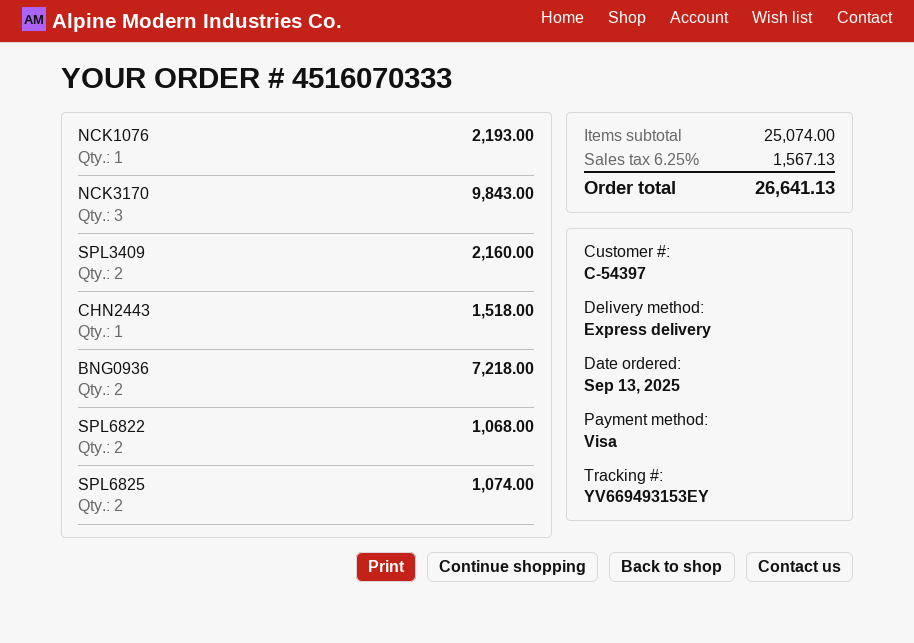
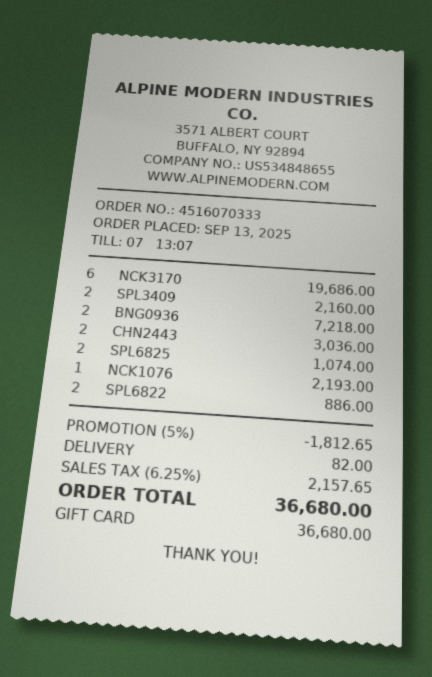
payment method: Visa -> gift card
NCK3170: 3 for 9843.00 -> 6 for 19686.00
CHN2443: 1 for 1518.00 -> 2 for 3036.00
SPL6822: 2 for 1068.00 -> 2 for 886.00
discount: none -> 5% = 1812.65
shipping: none -> 82.00
tax: 6.25% = 1567.13 -> 6.25% = 2157.65
total: 26641.13 -> 36680.00

